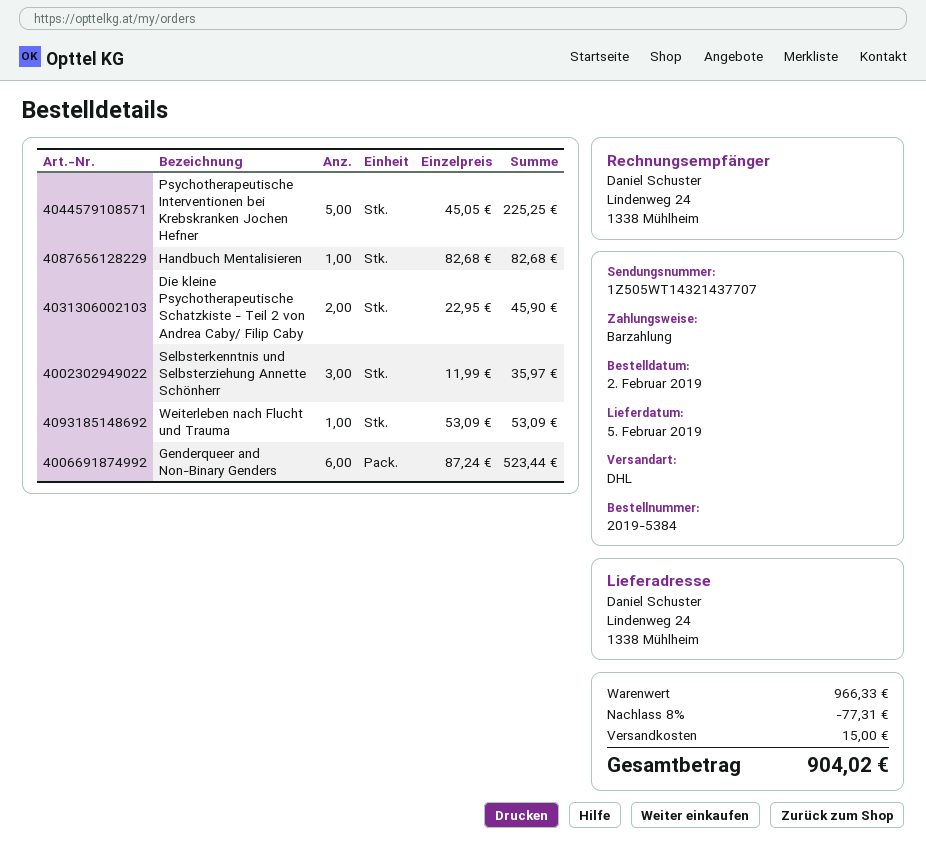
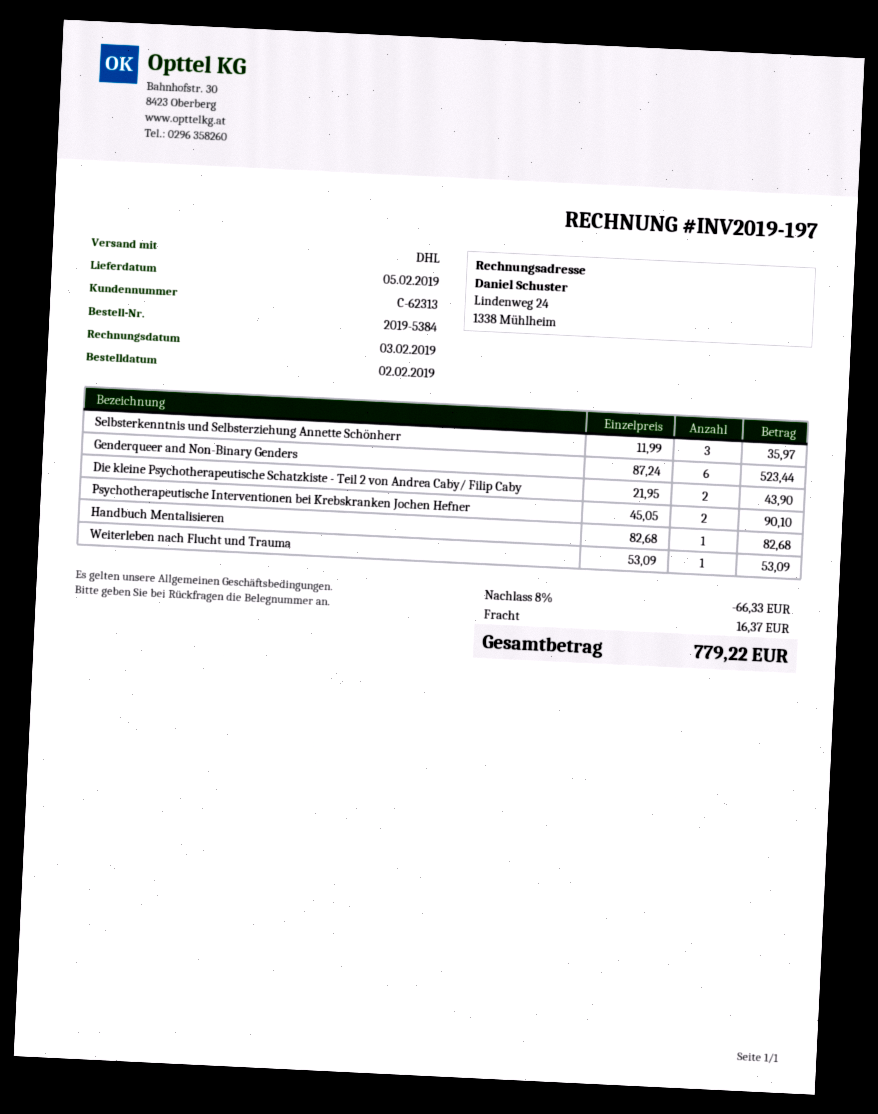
Psychotherapeutische Interventionen bei Krebskranken Jochen Hefner: 5 x 45.05 = 225.25 -> 2 x 45.05 = 90.10
Die kleine Psychotherapeutische Schatzkiste - Teil 2 von Andrea Caby/ Filip Caby: 2 x 22.95 = 45.90 -> 2 x 21.95 = 43.90
discount: 8% = 77.31 -> 8% = 66.33
shipping: 15.00 -> 16.37
total: 904.02 -> 779.22

